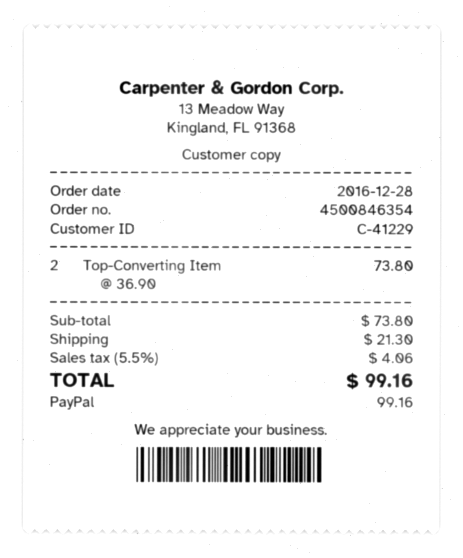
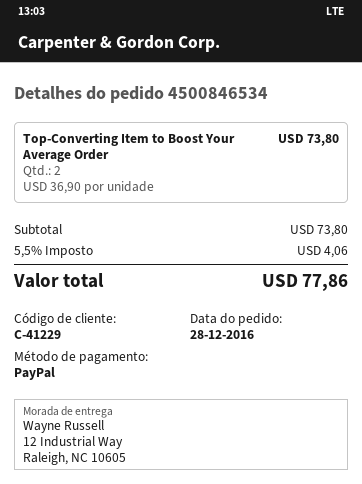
order number: 4500846354 -> 4500846534
shipping: 21.30 -> none
total: 99.16 -> 77.86

